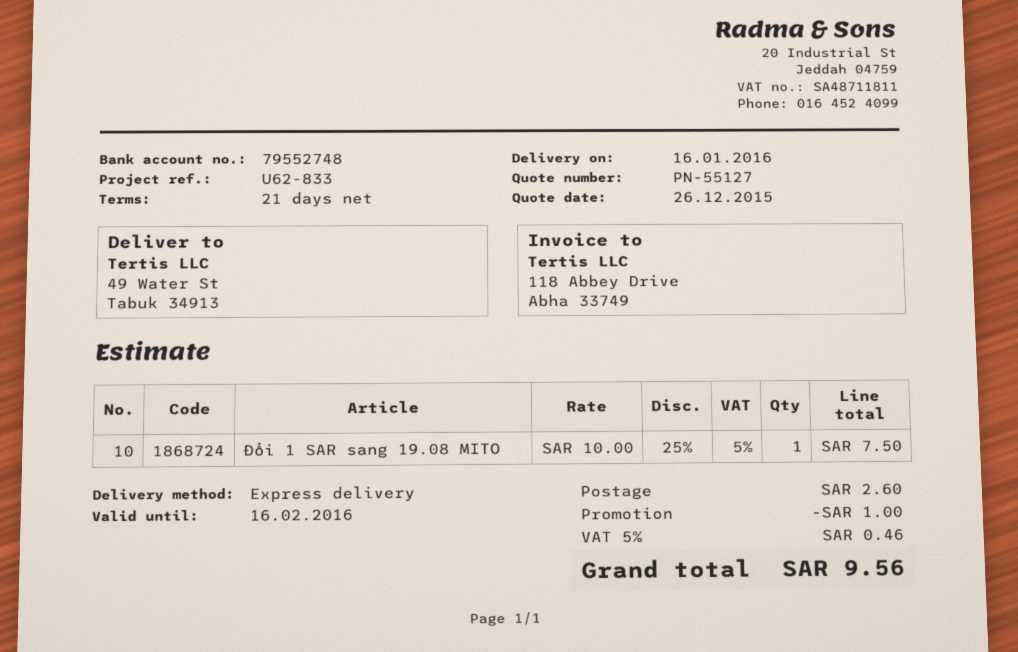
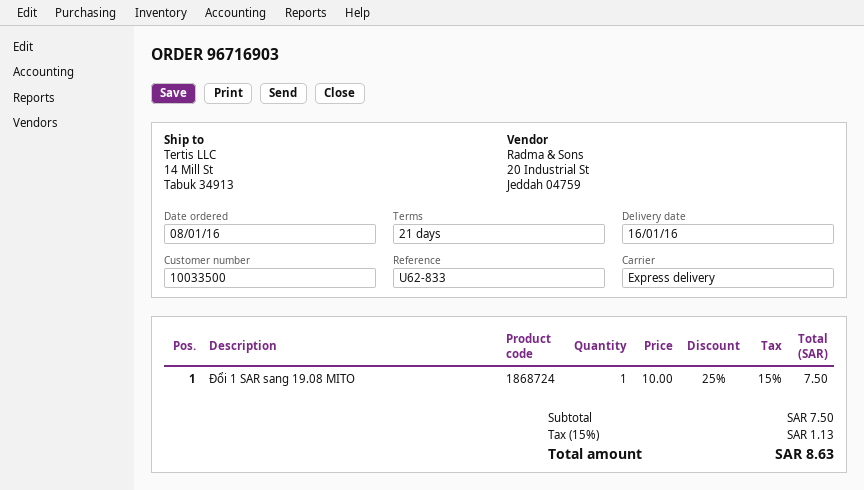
ship to: 49 Water St, Tabuk 34913 -> 14 Mill St, Tabuk 34913
discount: 1.00 -> none
shipping: 2.60 -> none
tax: 5% = 0.46 -> 15% = 1.13
total: 9.56 -> 8.63

